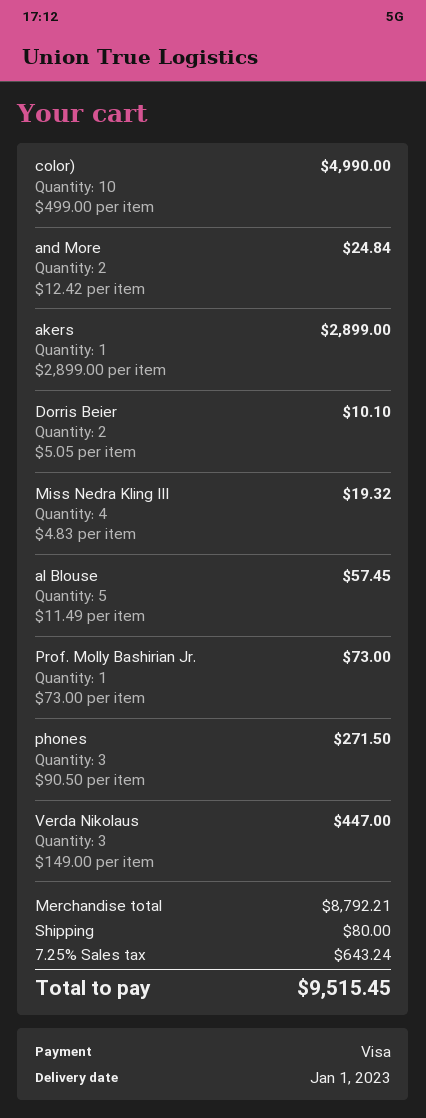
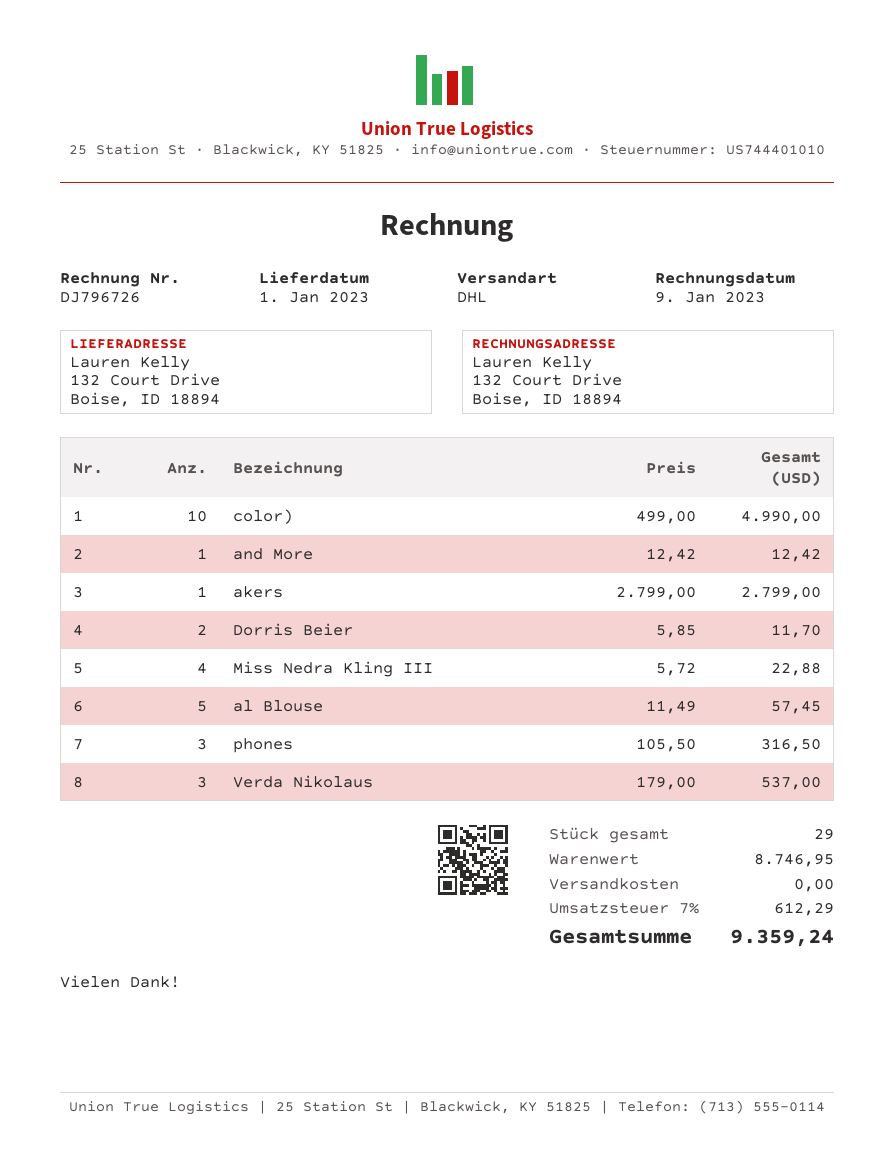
and More: 2 x 12.42 = 24.84 -> 1 x 12.42 = 12.42
akers: 1 x 2899.00 = 2899.00 -> 1 x 2799.00 = 2799.00
Dorris Beier: 2 x 5.05 = 10.10 -> 2 x 5.85 = 11.70
Miss Nedra Kling III: 4 x 4.83 = 19.32 -> 4 x 5.72 = 22.88
Prof. Molly Bashirian Jr.: 1 x 73.00 = 73.00 -> none
phones: 3 x 90.50 = 271.50 -> 3 x 105.50 = 316.50
Verda Nikolaus: 3 x 149.00 = 447.00 -> 3 x 179.00 = 537.00
subtotal: 8792.21 -> 8746.95
shipping: 80.00 -> 0.00
tax: 7.25% = 643.24 -> 7% = 612.29
total: 9515.45 -> 9359.24

